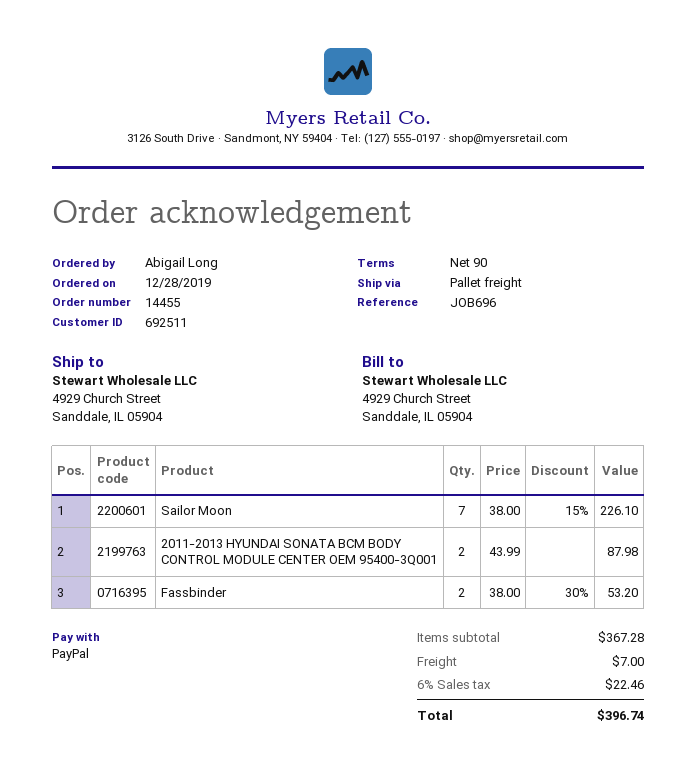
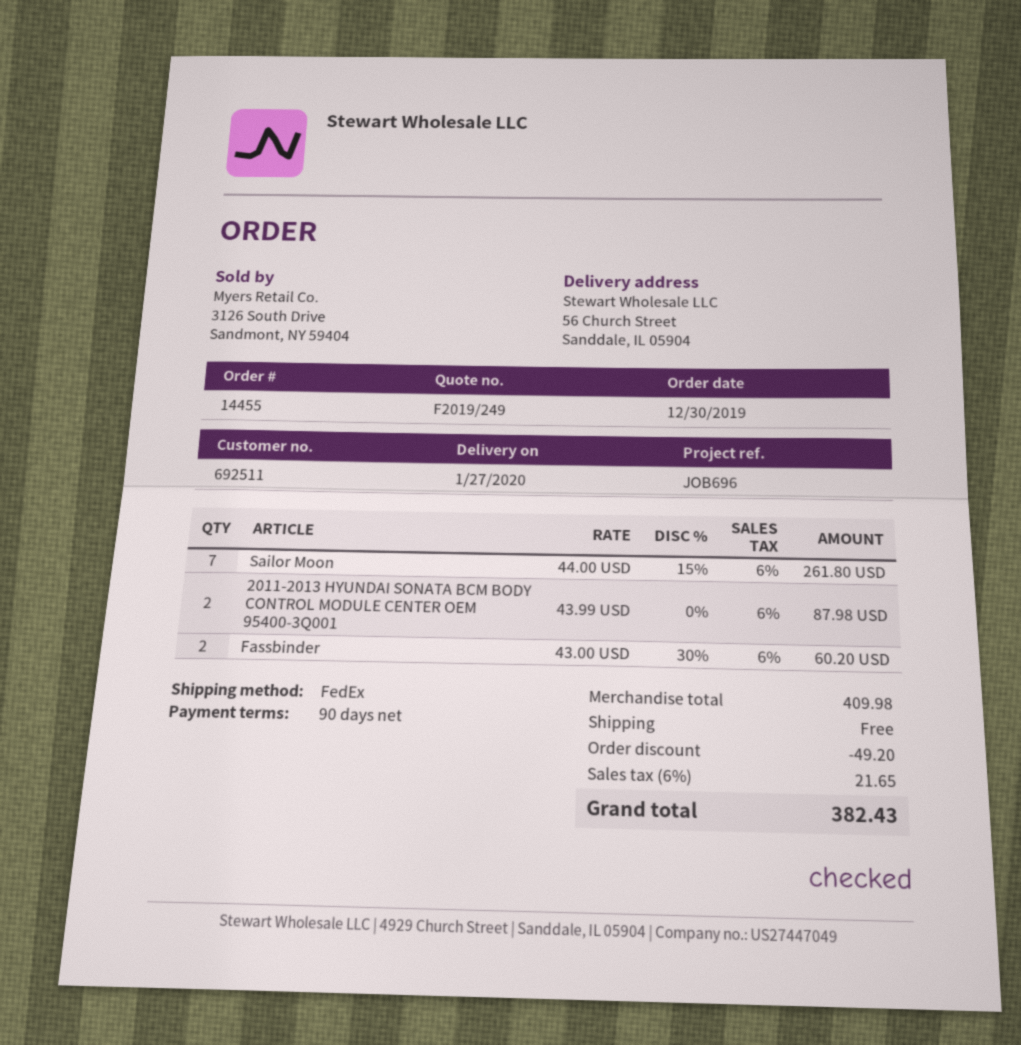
order date: 2019-12-28 -> 2019-12-30
shipping method: pallet freight -> FedEx
ship to: 4929 Church Street, Sanddale, IL 05904 -> 56 Church Street, Sanddale, IL 05904
Sailor Moon: 7 x 38.00 - 15% = 226.10 -> 7 x 44.00 - 15% = 261.80
Fassbinder: 2 x 38.00 - 30% = 53.20 -> 2 x 43.00 - 30% = 60.20
subtotal: 367.28 -> 409.98
discount: none -> 49.20
shipping: 7.00 -> 0.00
tax: 6% = 22.46 -> 6% = 21.65
total: 396.74 -> 382.43

